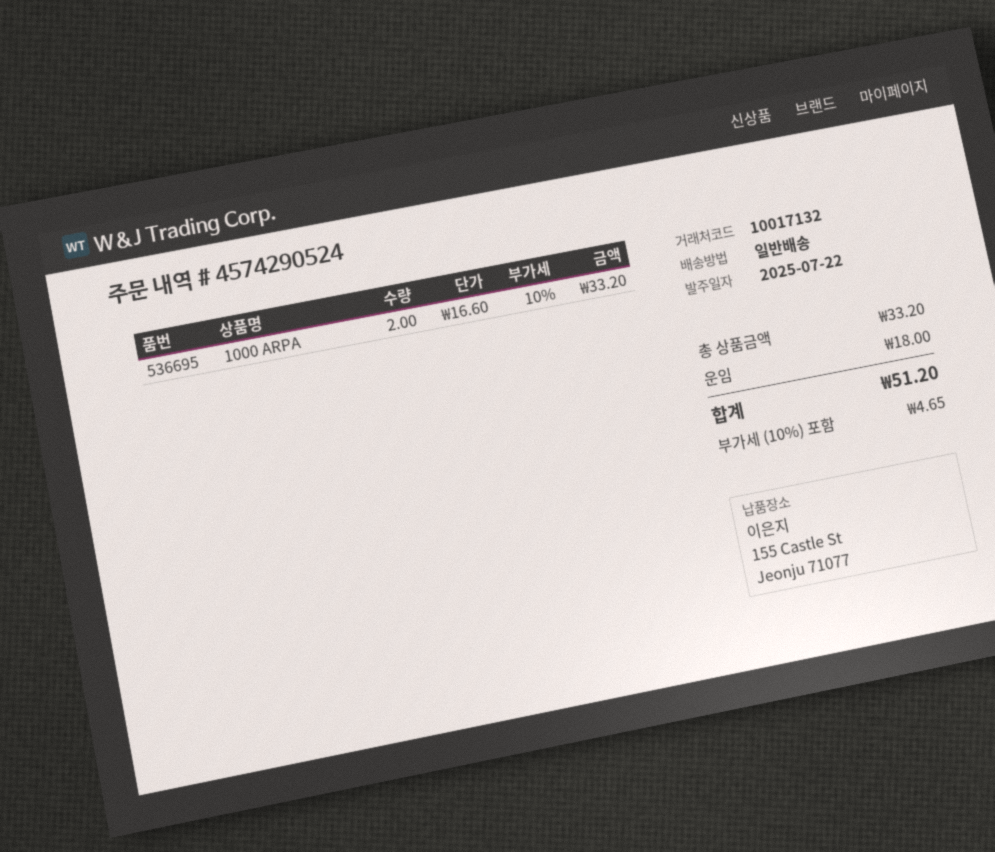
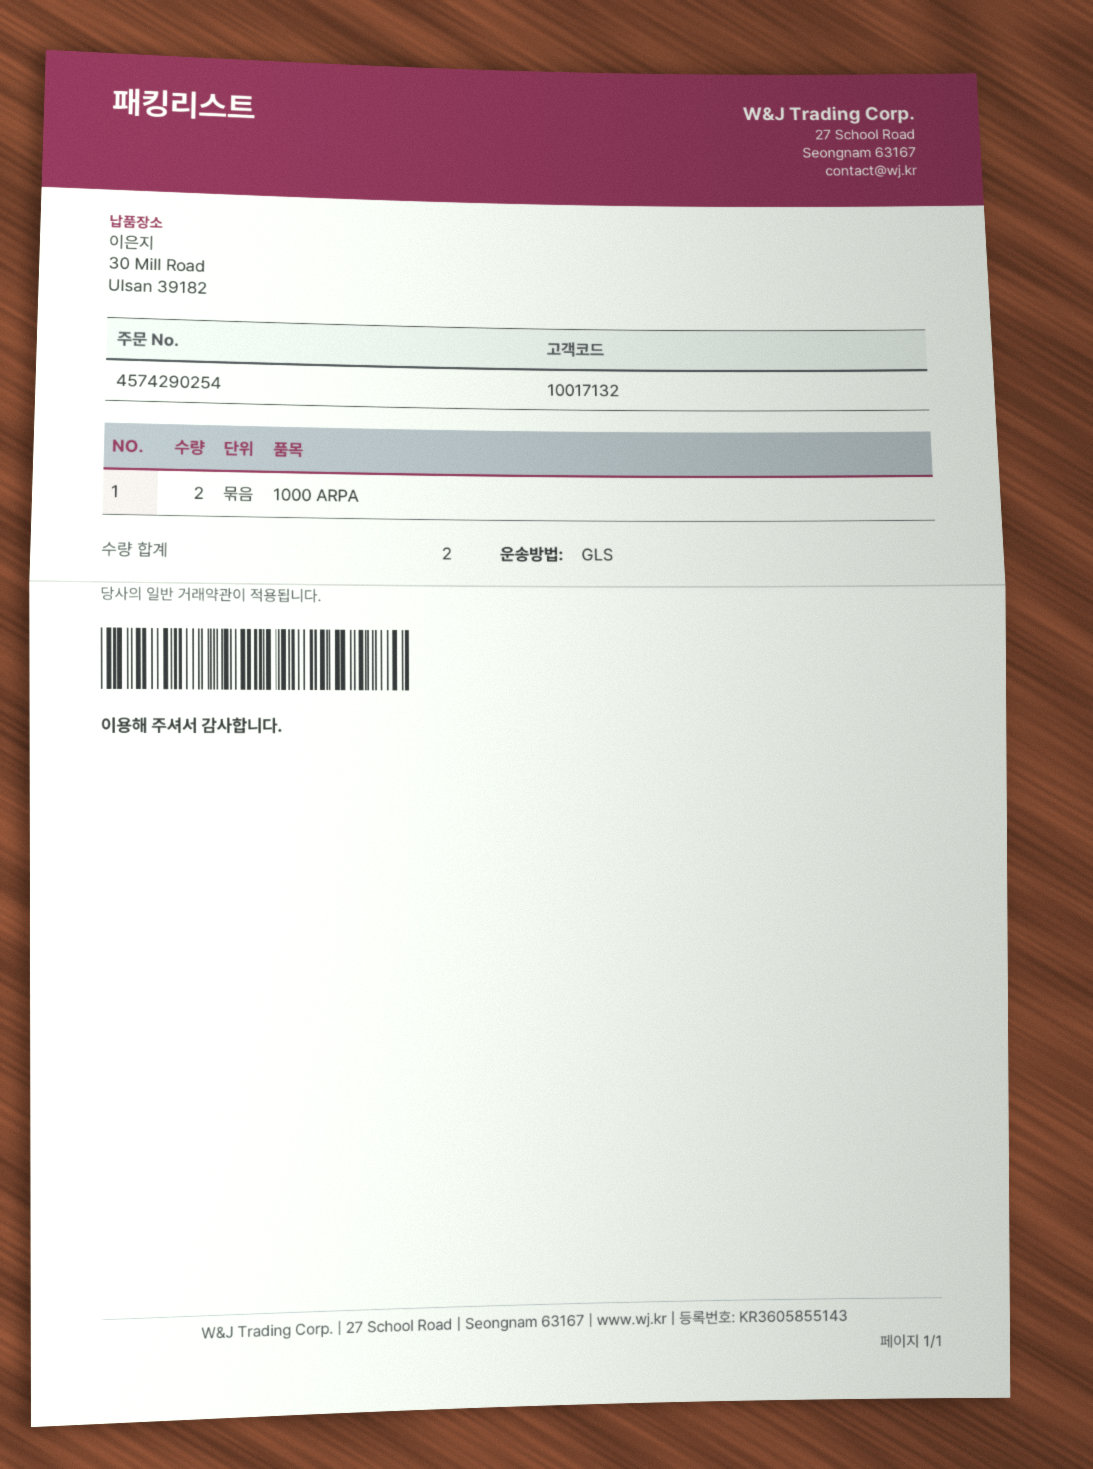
order number: 4574290524 -> 4574290254
shipping method: standard -> GLS
ship to: 155 Castle St, Jeonju 71077 -> 30 Mill Road, Ulsan 39182

